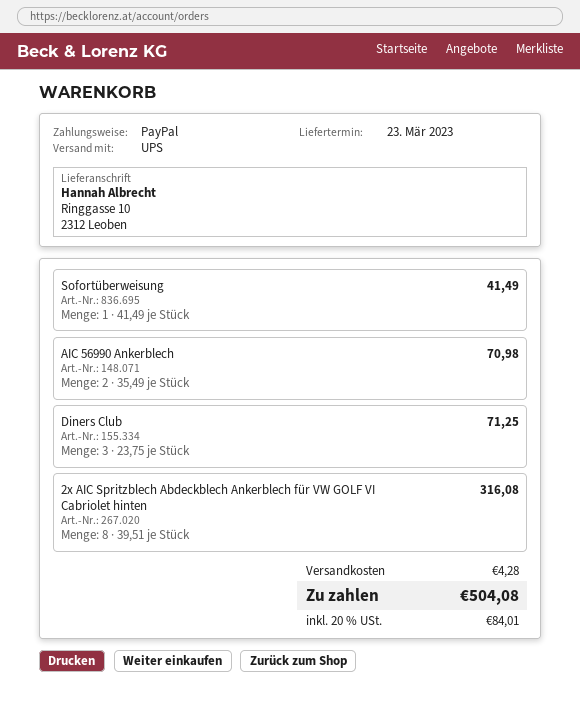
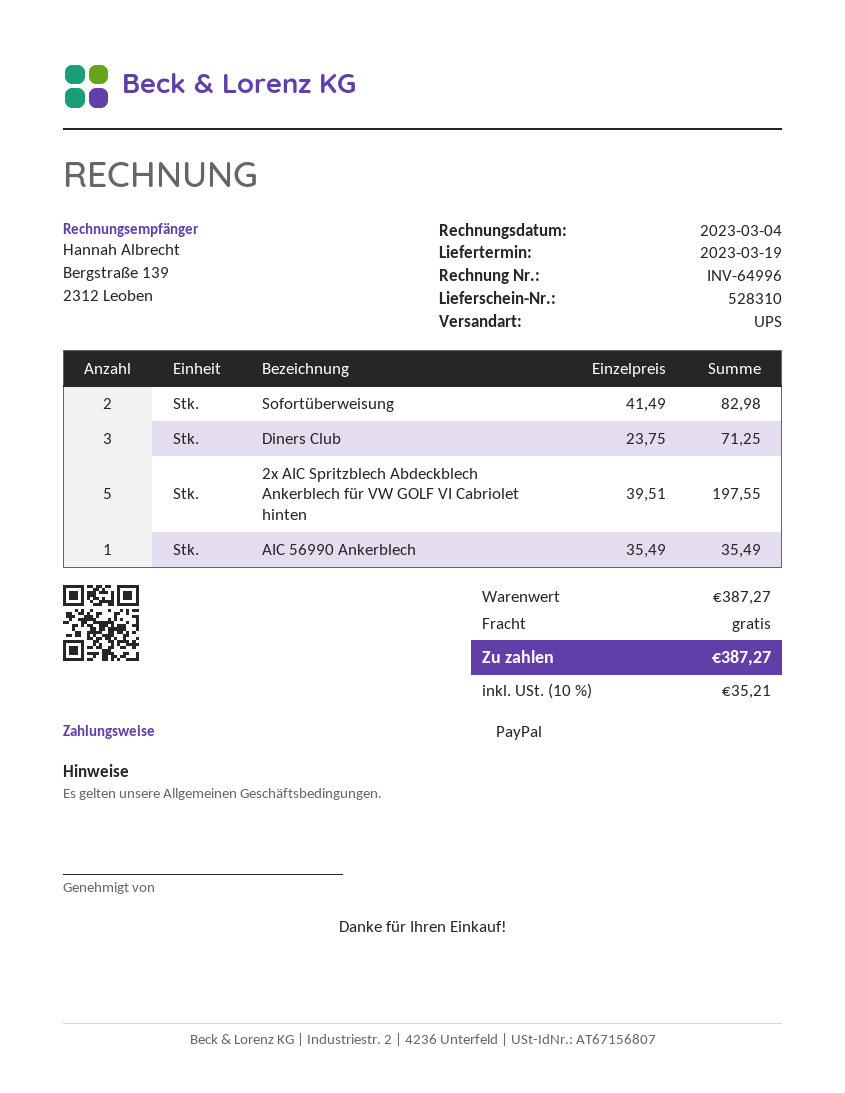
delivery date: 2023-03-23 -> 2023-03-19
Sofortüberweisung: 1 x 41.49 = 41.49 -> 2 x 41.49 = 82.98
AIC 56990 Ankerblech: 2 x 35.49 = 70.98 -> 1 x 35.49 = 35.49
2x AIC Spritzblech Abdeckblech Ankerblech für VW GOLF VI Cabriolet hinten: 8 x 39.51 = 316.08 -> 5 x 39.51 = 197.55
shipping: 4.28 -> 0.00
tax: 20% = 84.01 -> 10% = 35.21
total: 504.08 -> 387.27

